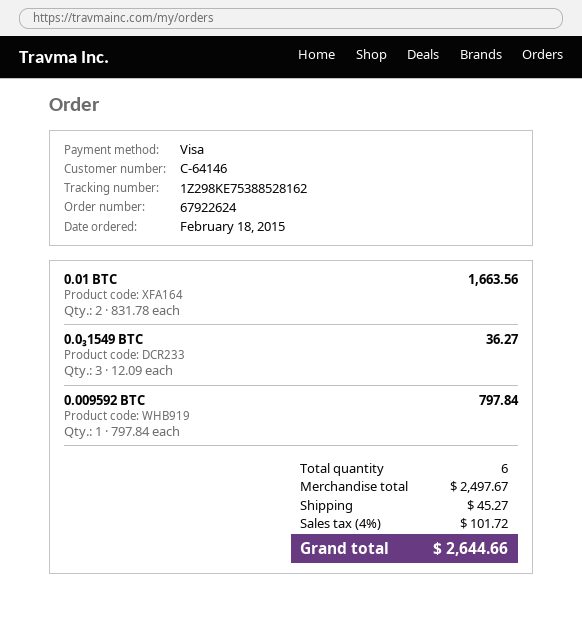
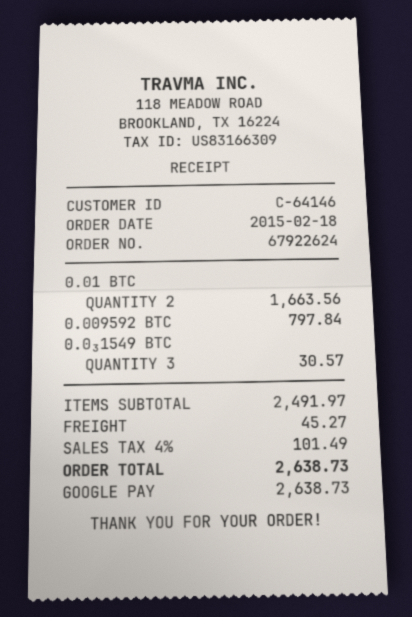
payment method: Visa -> Google Pay
0.0₃1549 BTC: 3 for 36.27 -> 3 for 30.57
subtotal: 2497.67 -> 2491.97
tax: 4% = 101.72 -> 4% = 101.49
total: 2644.66 -> 2638.73

